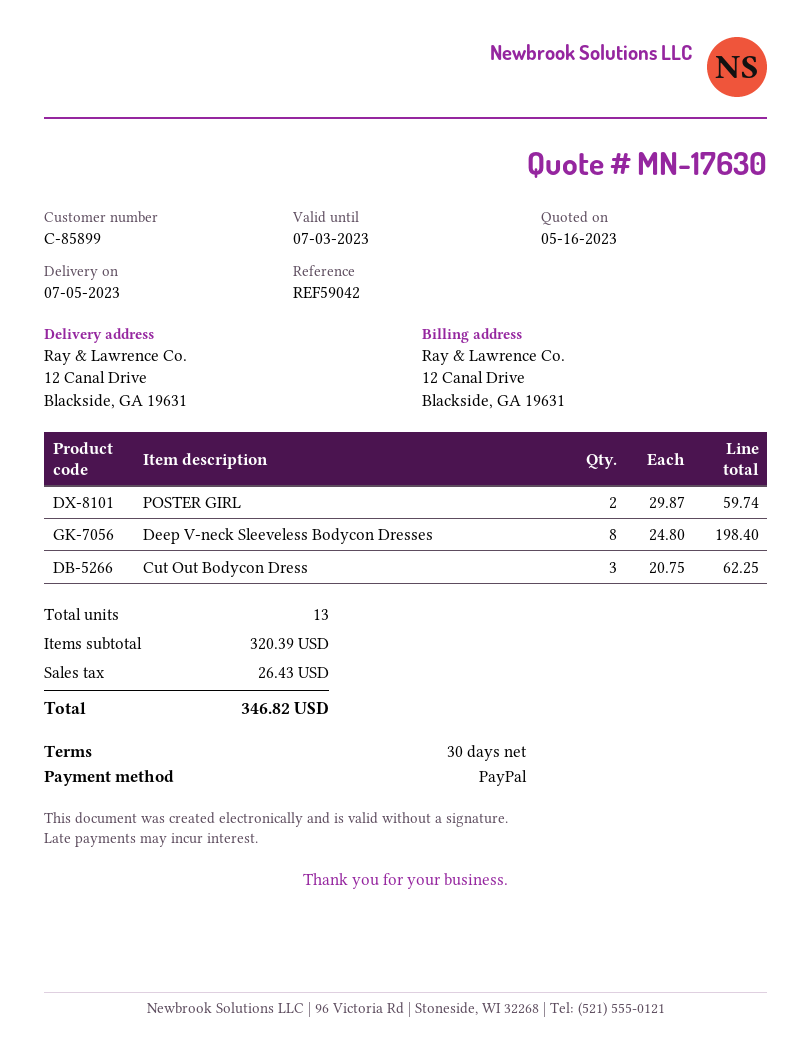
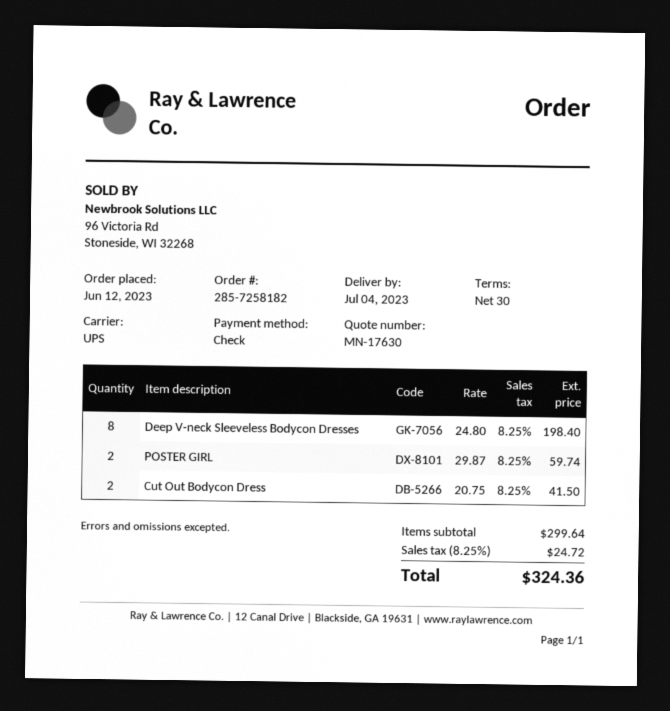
delivery date: 2023-07-05 -> 2023-07-04
payment method: PayPal -> cheque
Cut Out Bodycon Dress: 3 x 20.75 = 62.25 -> 2 x 20.75 = 41.50
subtotal: 320.39 -> 299.64
tax: 26.43 -> 24.72
total: 346.82 -> 324.36

